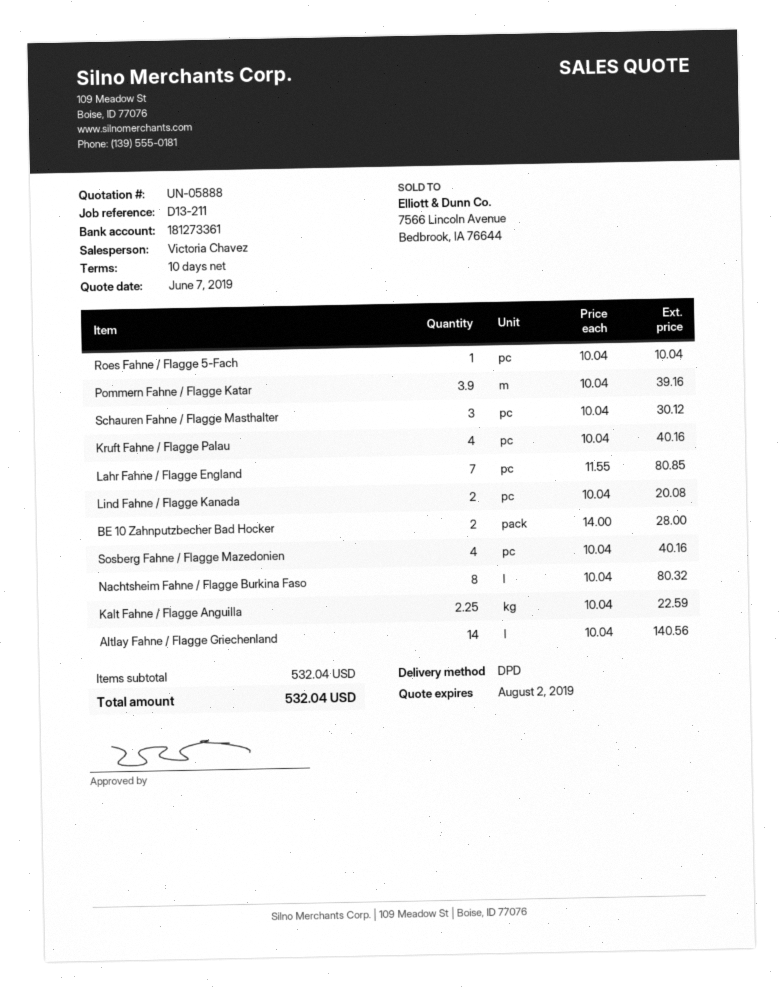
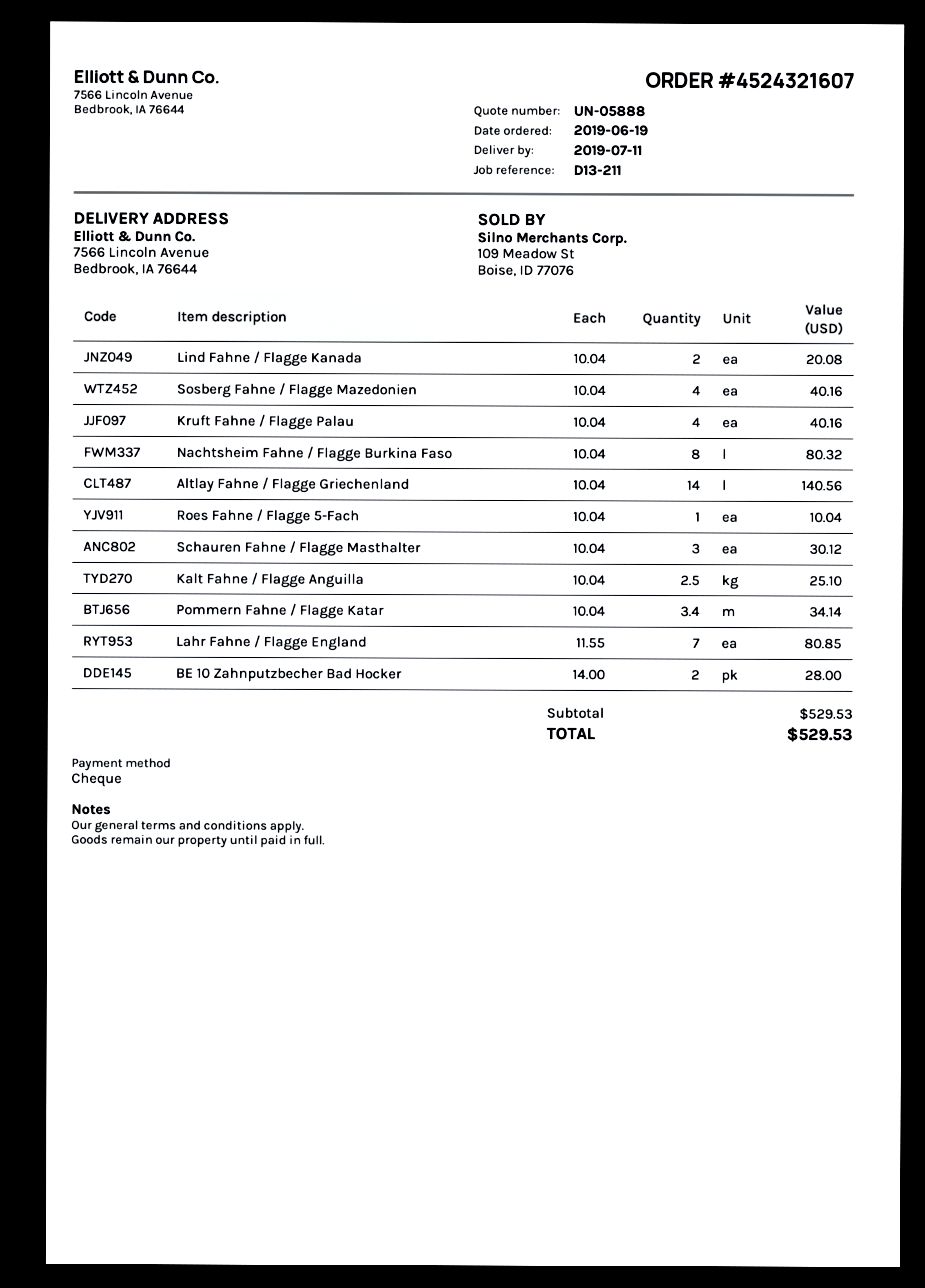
Pommern Fahne / Flagge Katar: 3.9 x 10.04 = 39.16 -> 3.4 x 10.04 = 34.14
Kalt Fahne / Flagge Anguilla: 2.25 x 10.04 = 22.59 -> 2.5 x 10.04 = 25.10
subtotal: 532.04 -> 529.53
total: 532.04 -> 529.53

